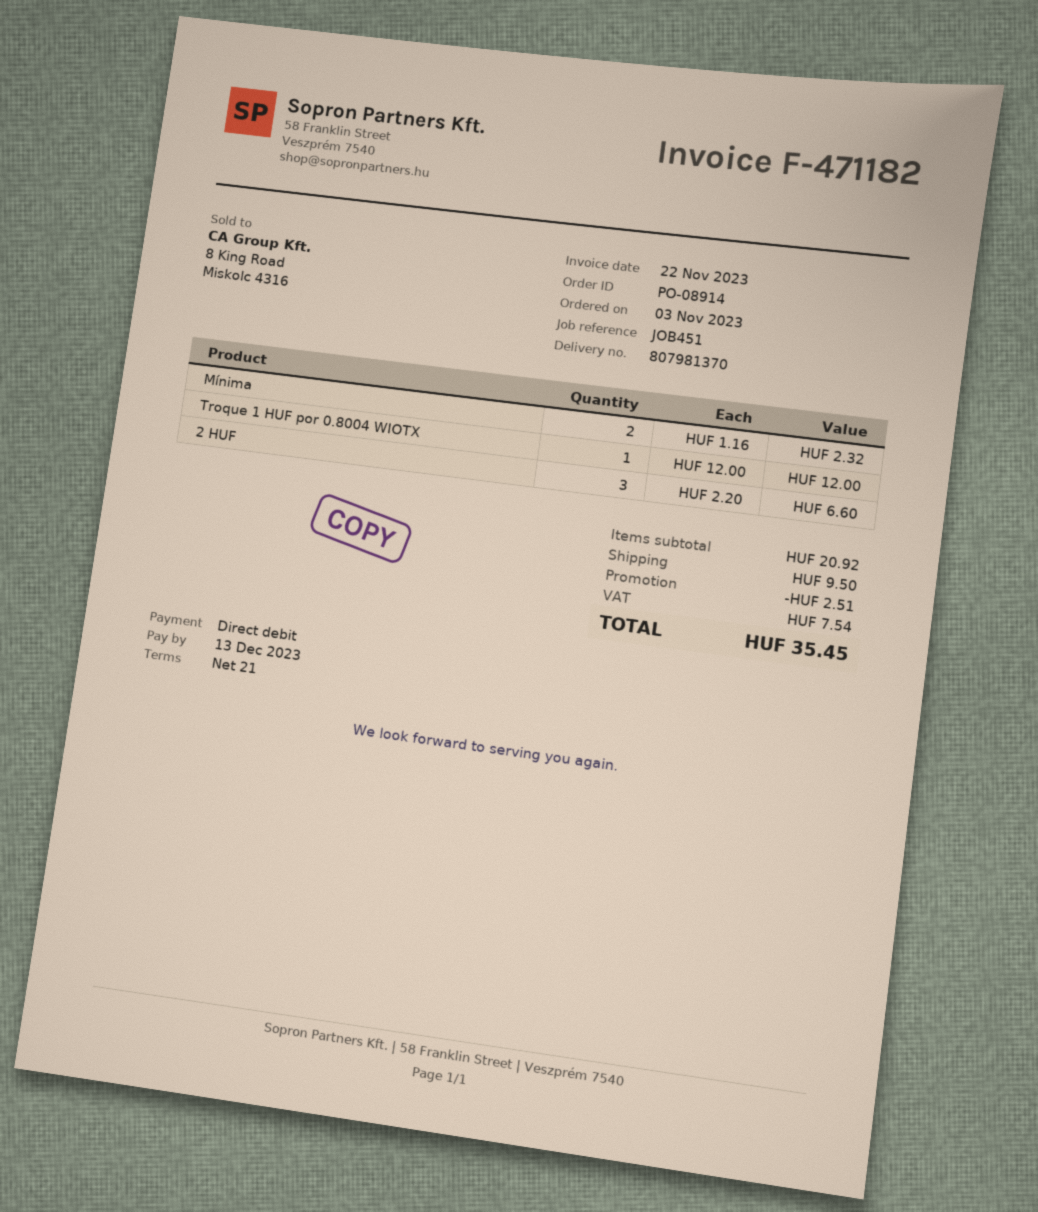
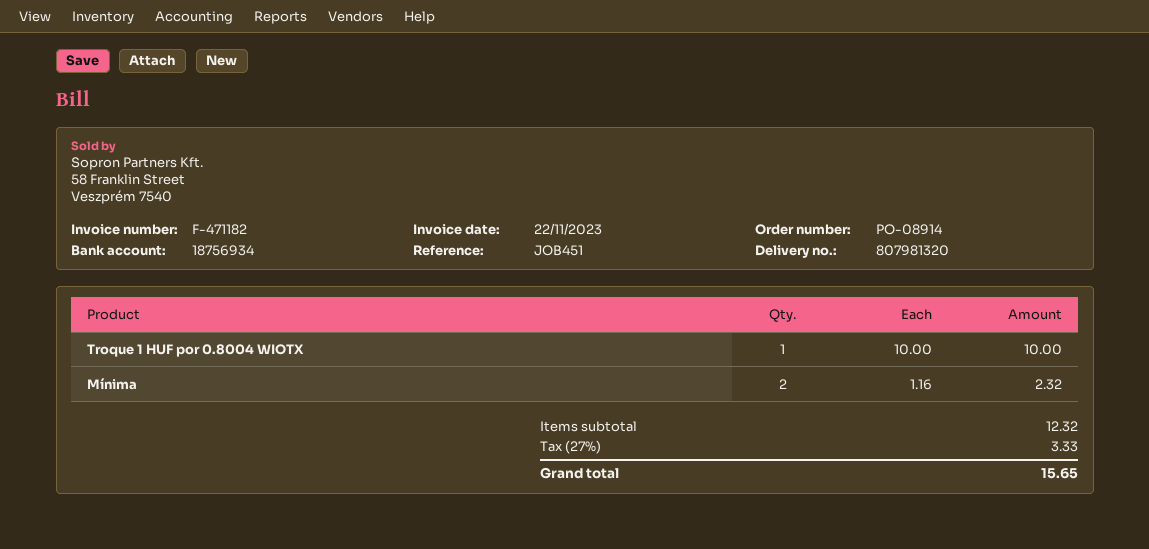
delivery note number: 807981370 -> 807981320
Troque 1 HUF por 0.8004 WIOTX: 1 x 12.00 = 12.00 -> 1 x 10.00 = 10.00
2 HUF: 3 x 2.20 = 6.60 -> none
subtotal: 20.92 -> 12.32
discount: 2.51 -> none
shipping: 9.50 -> none
tax: 7.54 -> 3.33
total: 35.45 -> 15.65

